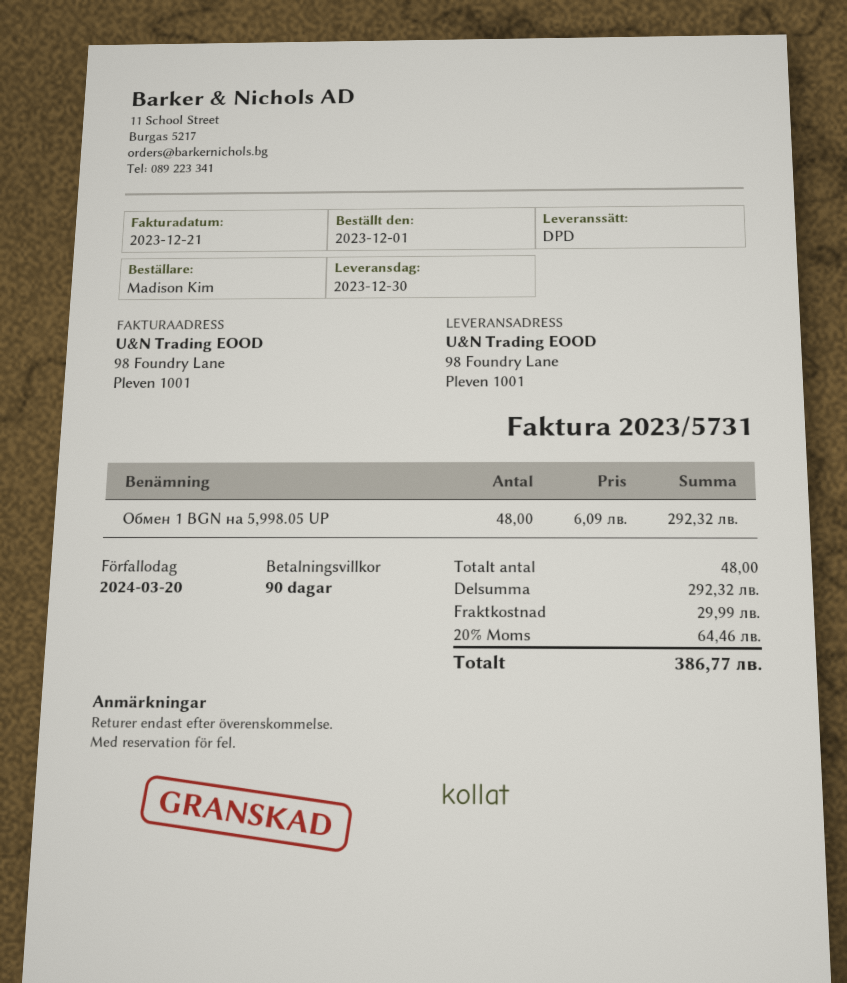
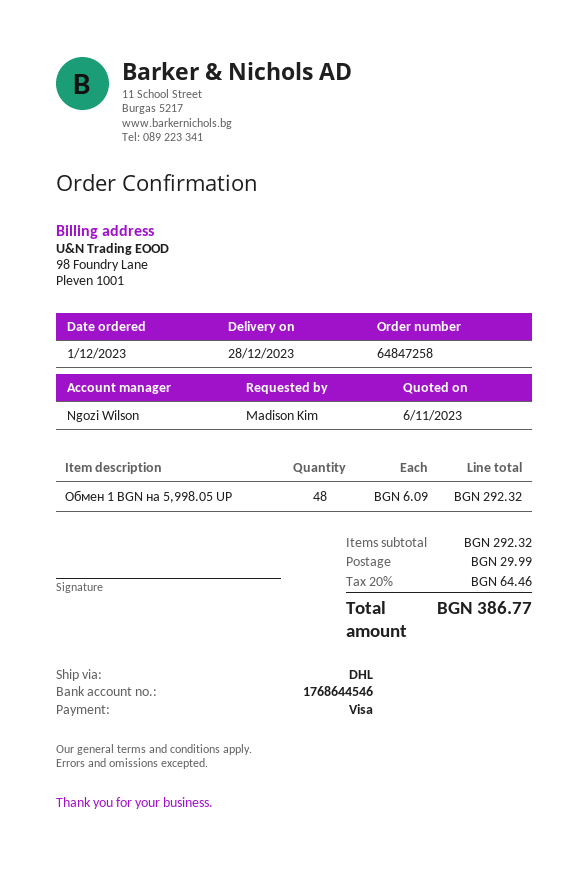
delivery date: 2023-12-30 -> 2023-12-28
shipping method: DPD -> DHL

